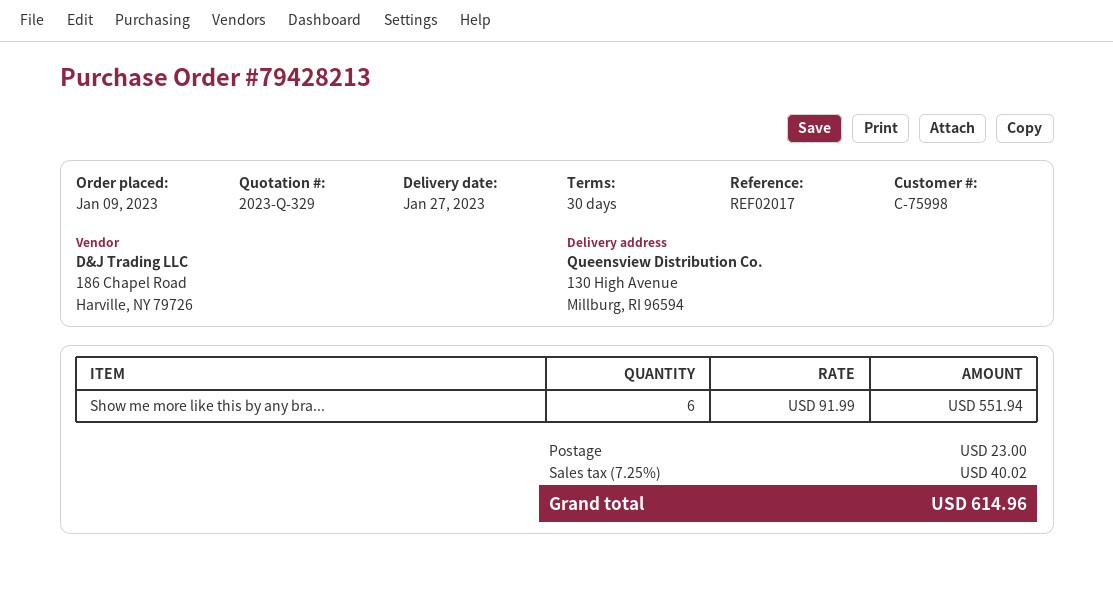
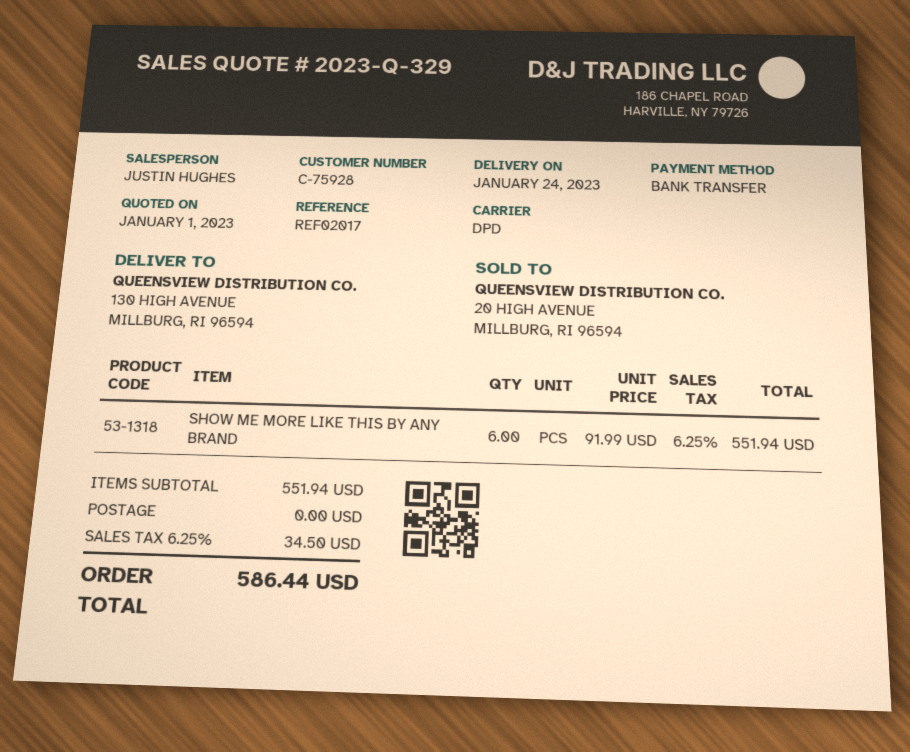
delivery date: 2023-01-27 -> 2023-01-24
customer number: C-75998 -> C-75928
shipping: 23.00 -> 0.00
tax: 7.25% = 40.02 -> 6.25% = 34.50
total: 614.96 -> 586.44

